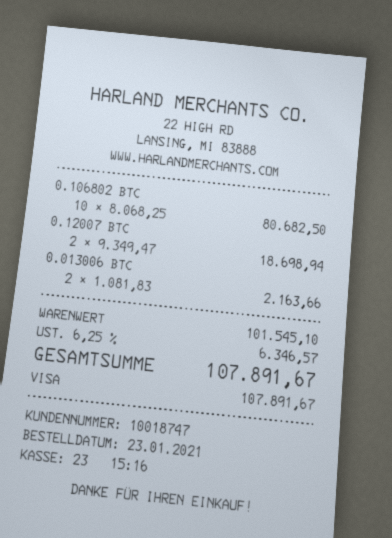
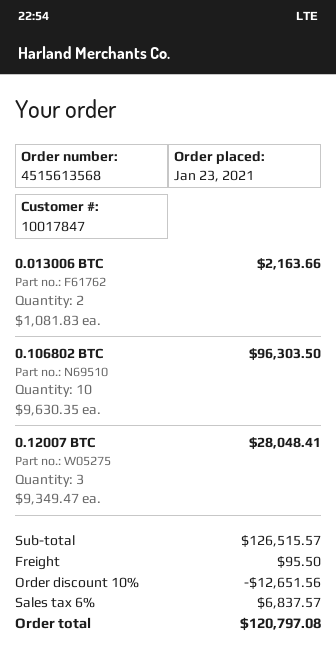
customer number: 10018747 -> 10017847
0.106802 BTC: 10 x 8068.25 = 80682.50 -> 10 x 9630.35 = 96303.50
0.12007 BTC: 2 x 9349.47 = 18698.94 -> 3 x 9349.47 = 28048.41
subtotal: 101545.10 -> 126515.57
discount: none -> 10% = 12651.56
shipping: none -> 95.50
tax: 6.25% = 6346.57 -> 6% = 6837.57
total: 107891.67 -> 120797.08

